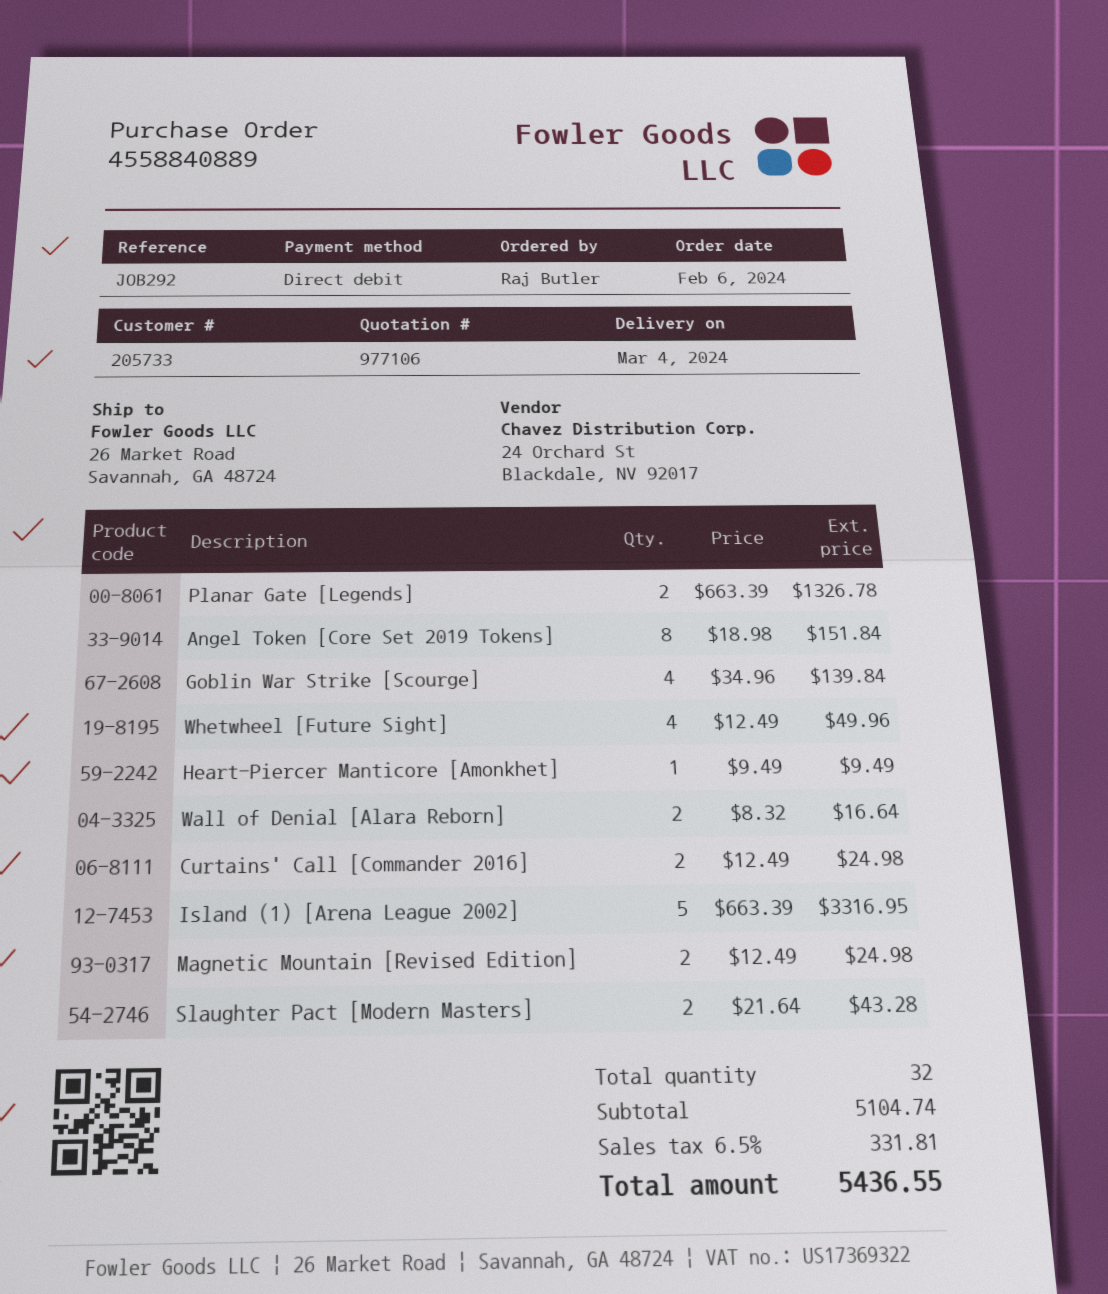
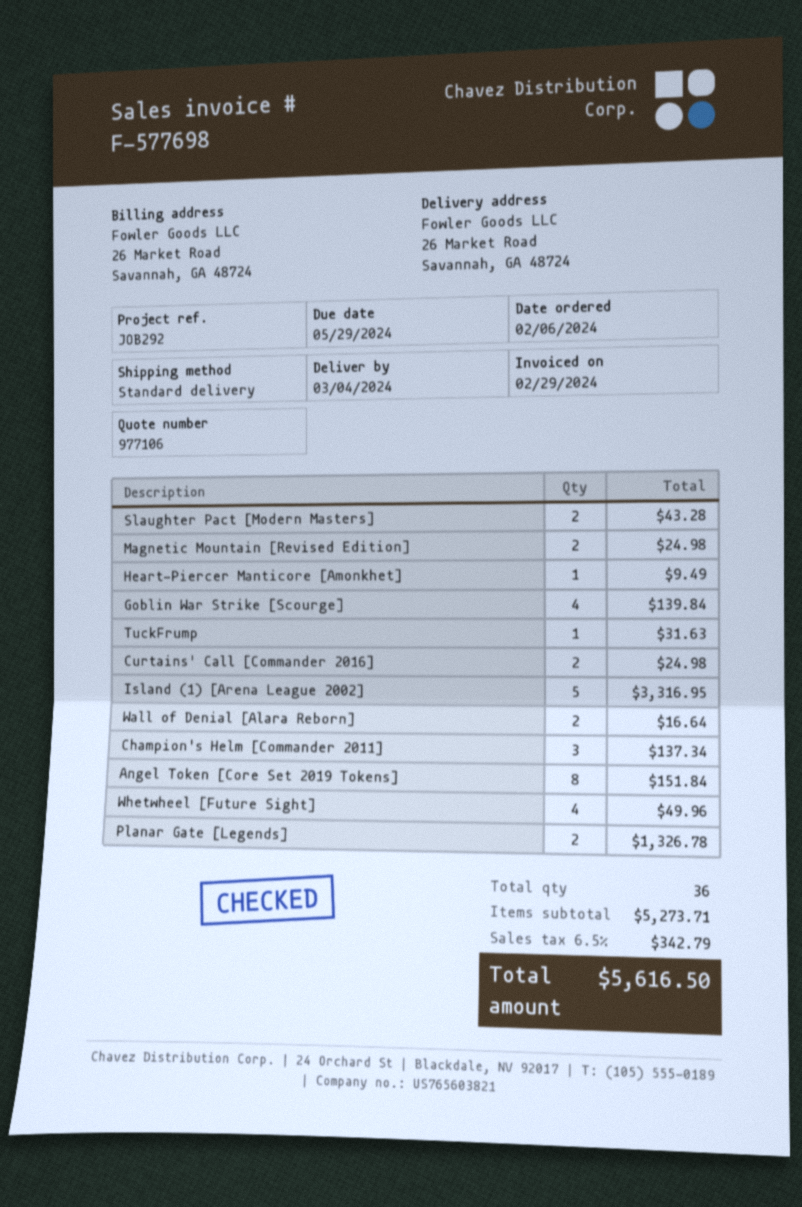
TuckFrump: none -> 1 for 31.63
Champion's Helm [Commander 2011]: none -> 3 for 137.34
total quantity: 32 -> 36
subtotal: 5104.74 -> 5273.71
tax: 6.5% = 331.81 -> 6.5% = 342.79
total: 5436.55 -> 5616.50

